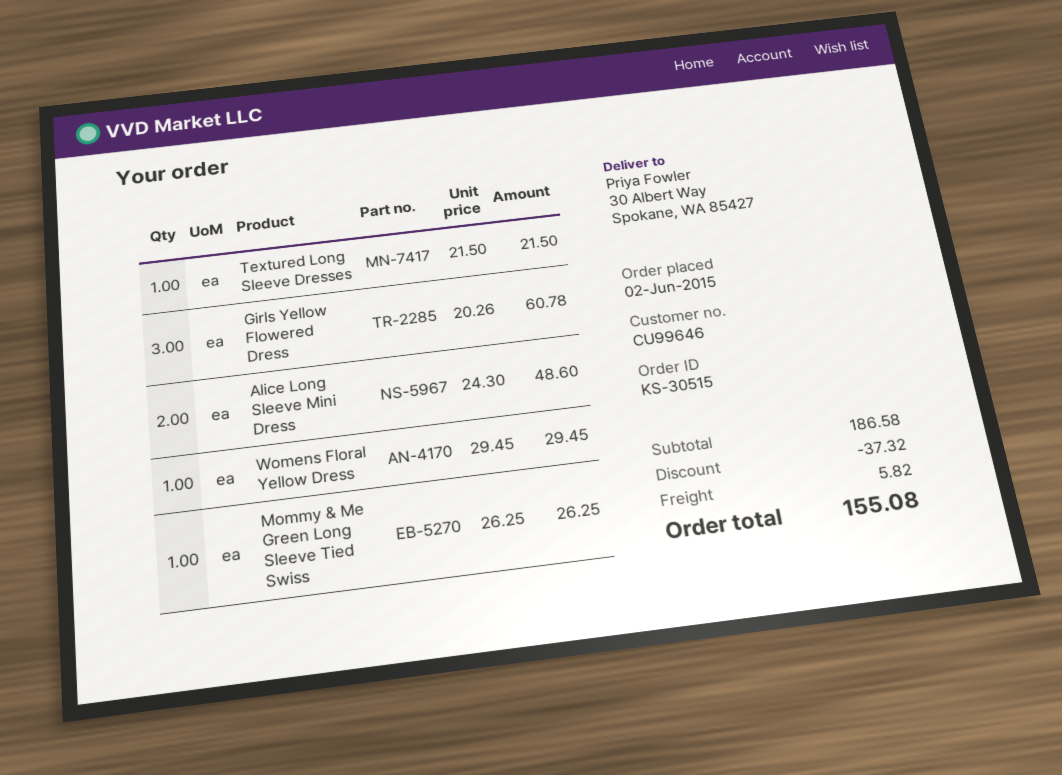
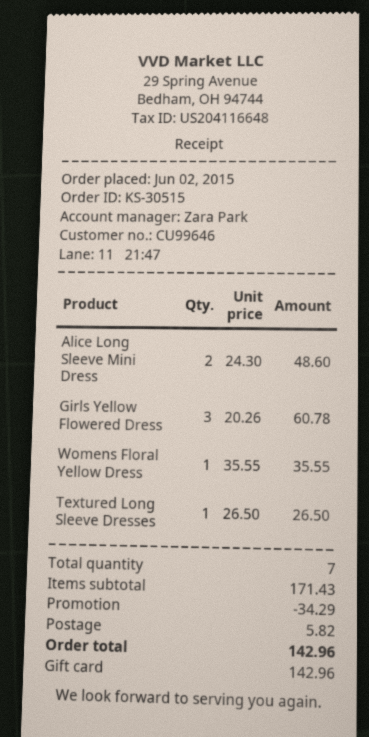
Textured Long Sleeve Dresses: 1 x 21.50 = 21.50 -> 1 x 26.50 = 26.50
Womens Floral Yellow Dress: 1 x 29.45 = 29.45 -> 1 x 35.55 = 35.55
Mommy & Me Green Long Sleeve Tied Swiss: 1 x 26.25 = 26.25 -> none
subtotal: 186.58 -> 171.43
discount: 37.32 -> 34.29
total: 155.08 -> 142.96

